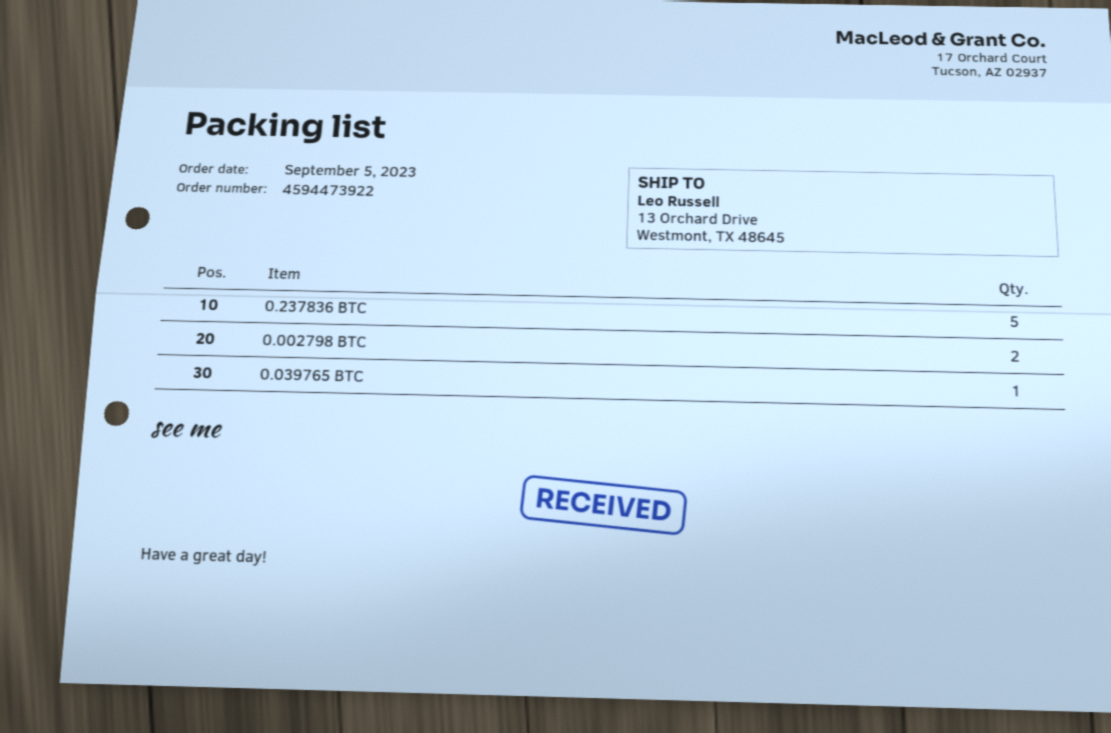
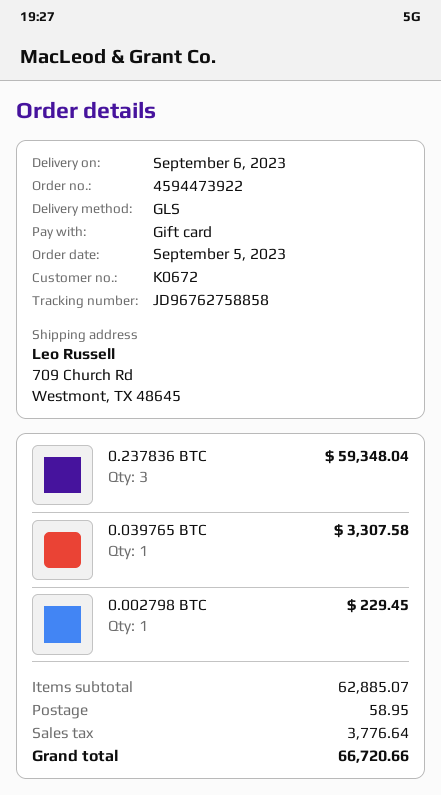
ship to: 13 Orchard Drive, Westmont, TX 48645 -> 709 Church Rd, Westmont, TX 48645
0.237836 BTC: 5 -> 3
0.002798 BTC: 2 -> 1

